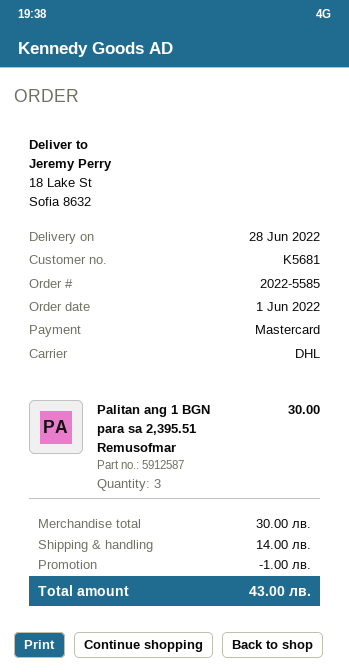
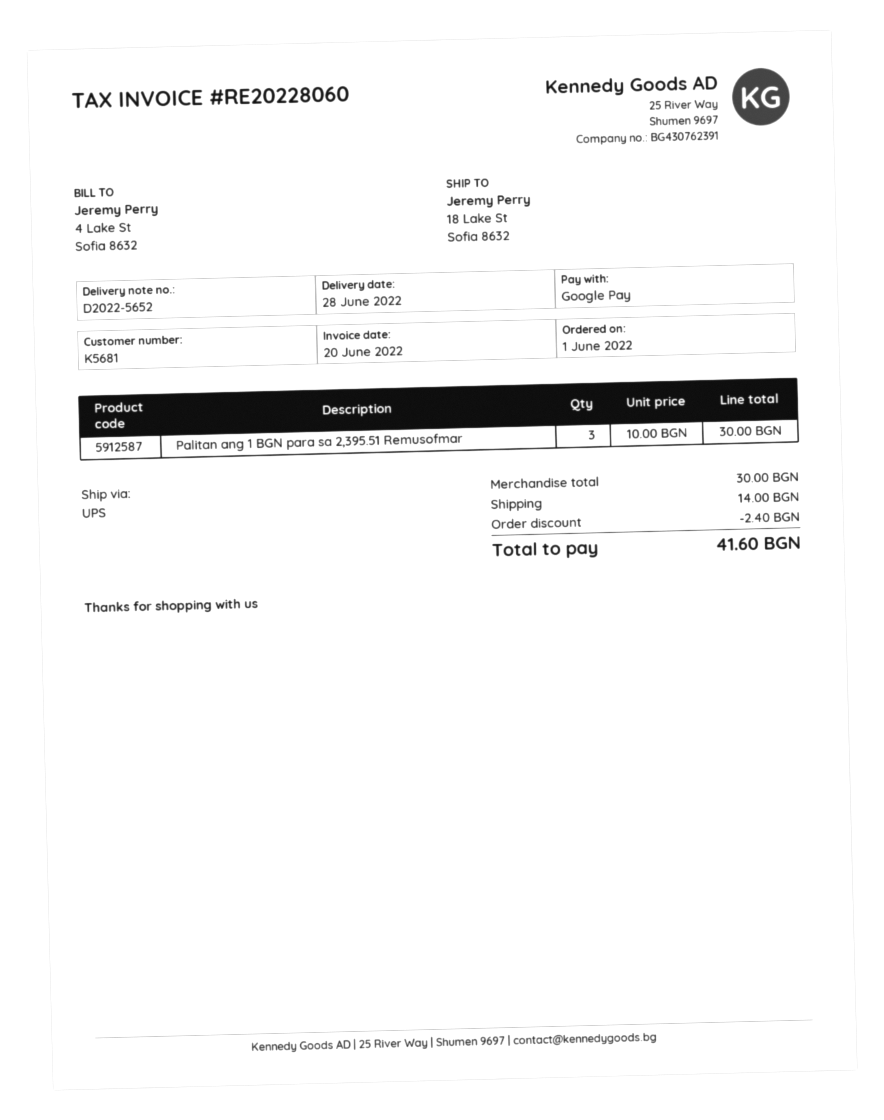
payment method: Mastercard -> Google Pay
shipping method: DHL -> UPS
discount: 1.00 -> 2.40
total: 43.00 -> 41.60

